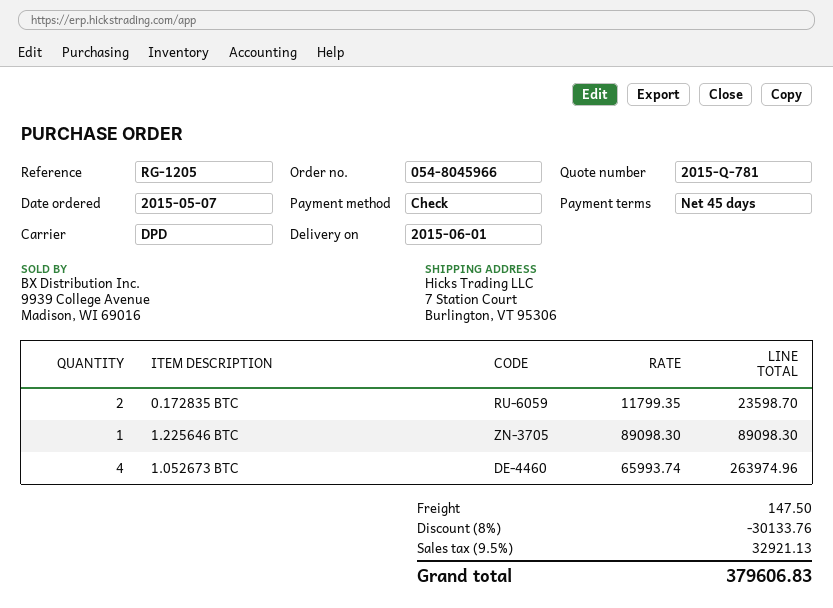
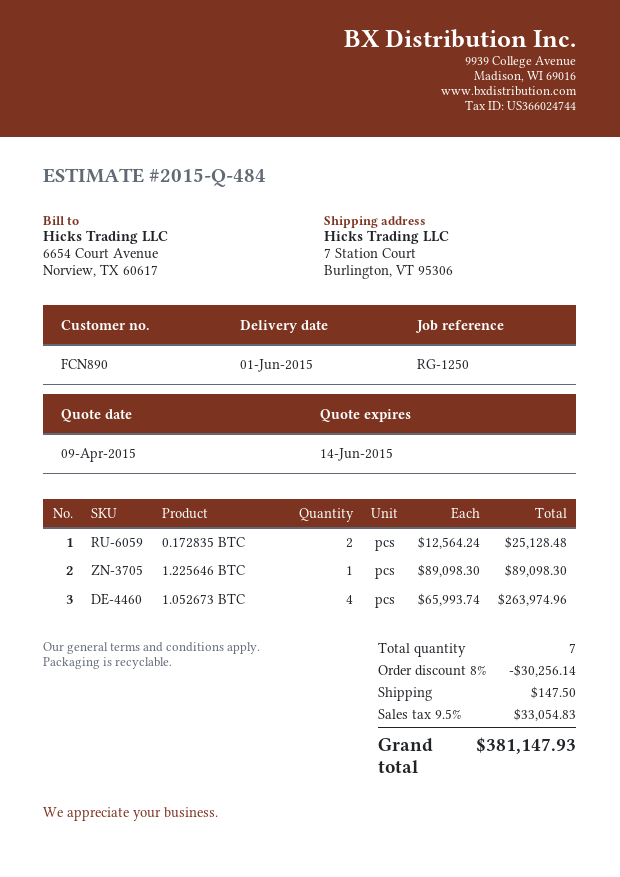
quote number: 2015-Q-781 -> 2015-Q-484
reference: RG-1205 -> RG-1250
0.172835 BTC: 2 x 11799.35 = 23598.70 -> 2 x 12564.24 = 25128.48
discount: 8% = 30133.76 -> 8% = 30256.14
tax: 9.5% = 32921.13 -> 9.5% = 33054.83
total: 379606.83 -> 381147.93

